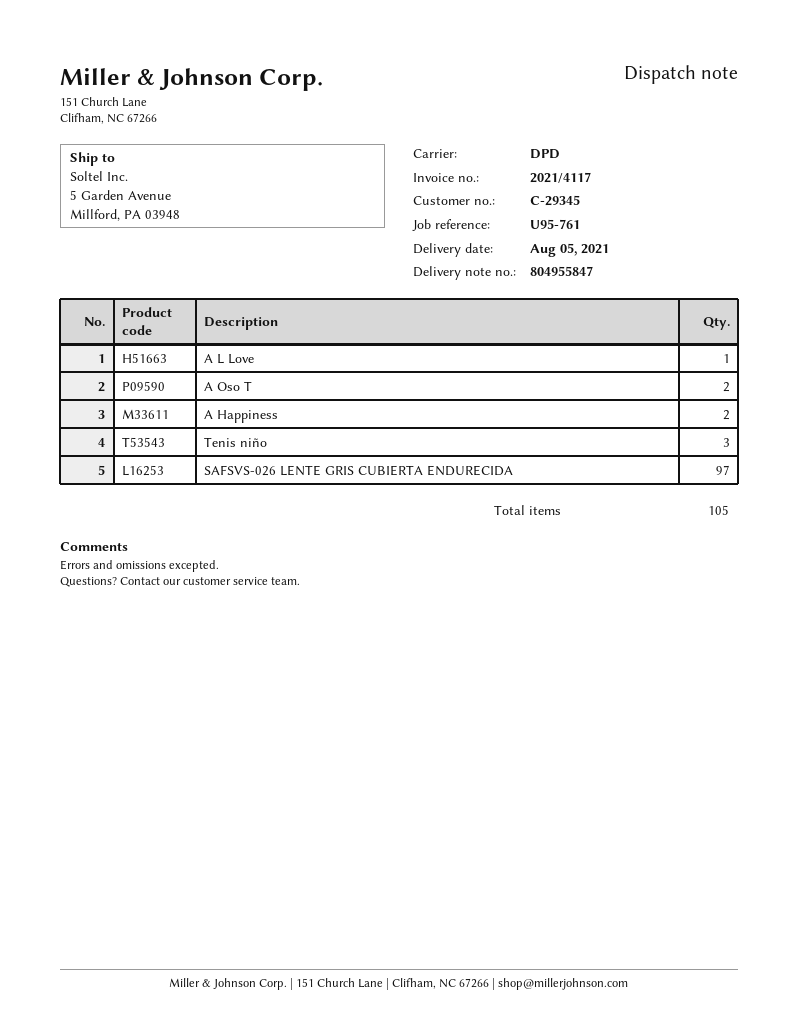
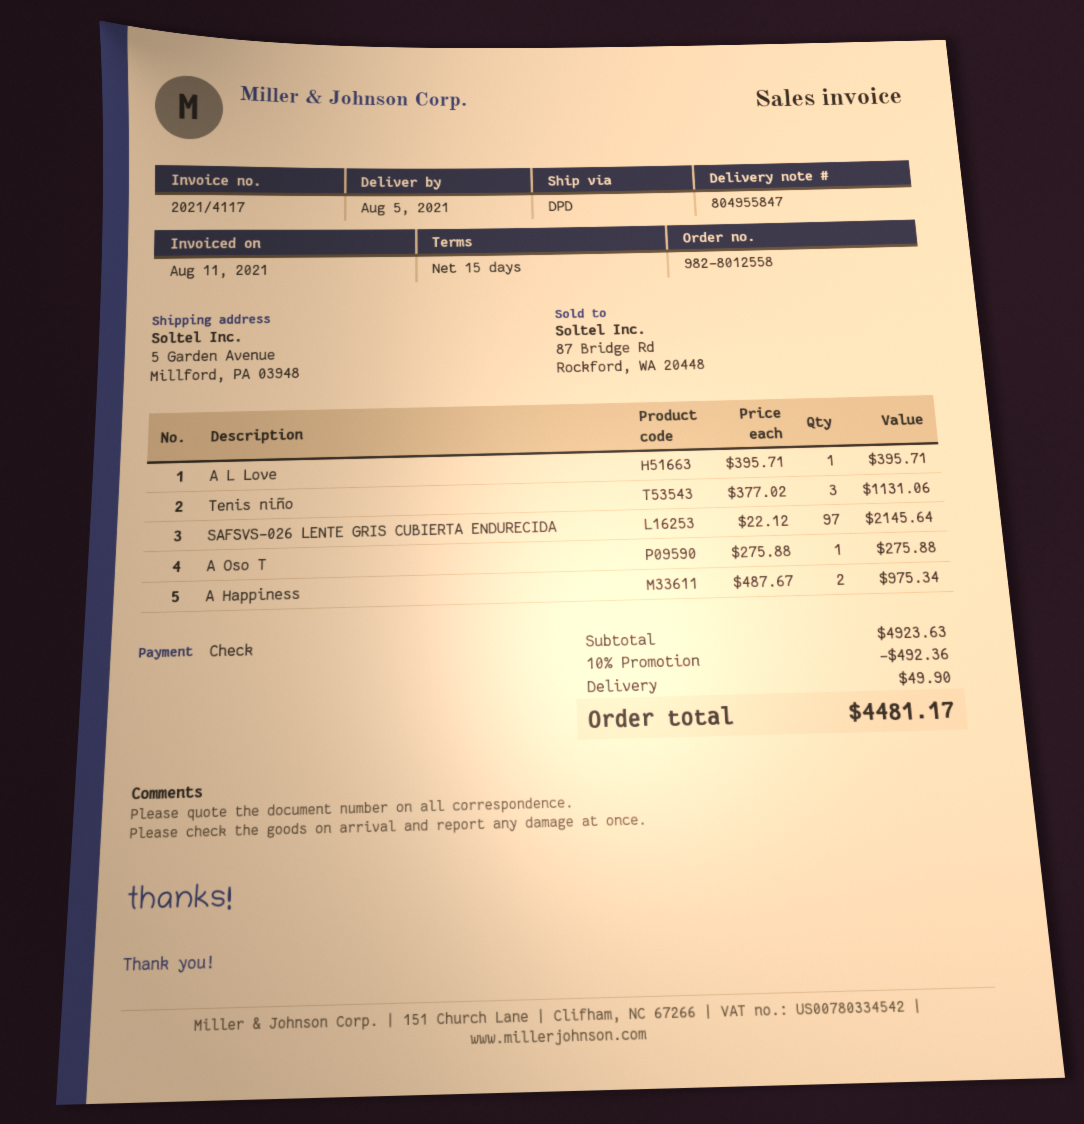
A Oso T: 2 -> 1

